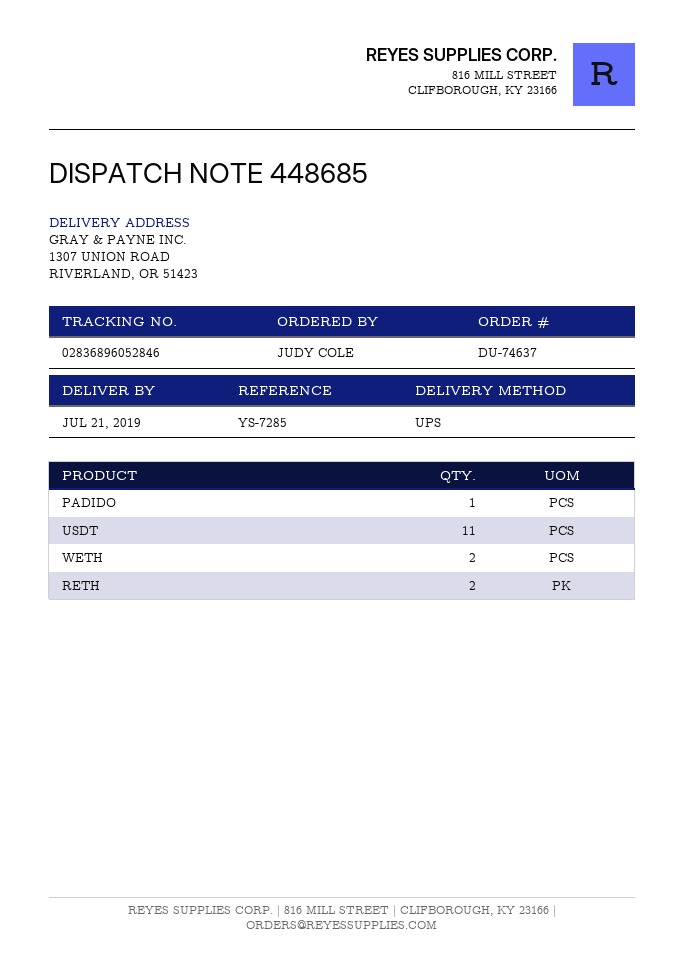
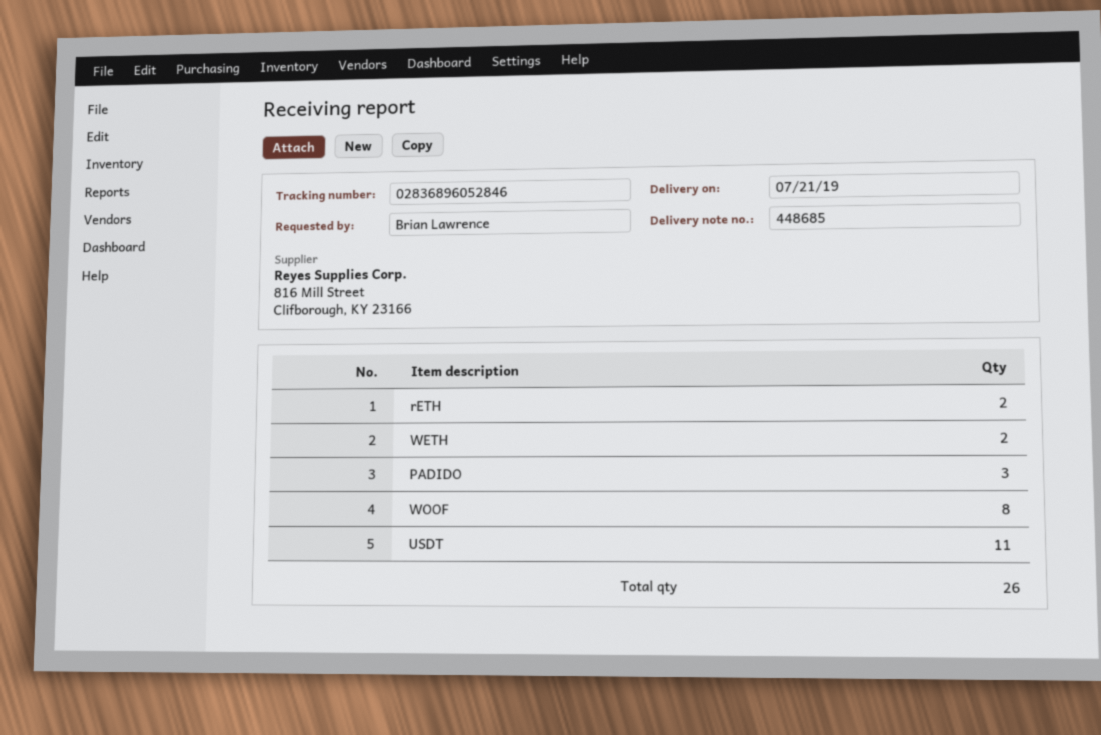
ordered by: JUDY COLE -> Brian Lawrence
PADIDO: 1 -> 3
WOOF: none -> 8

